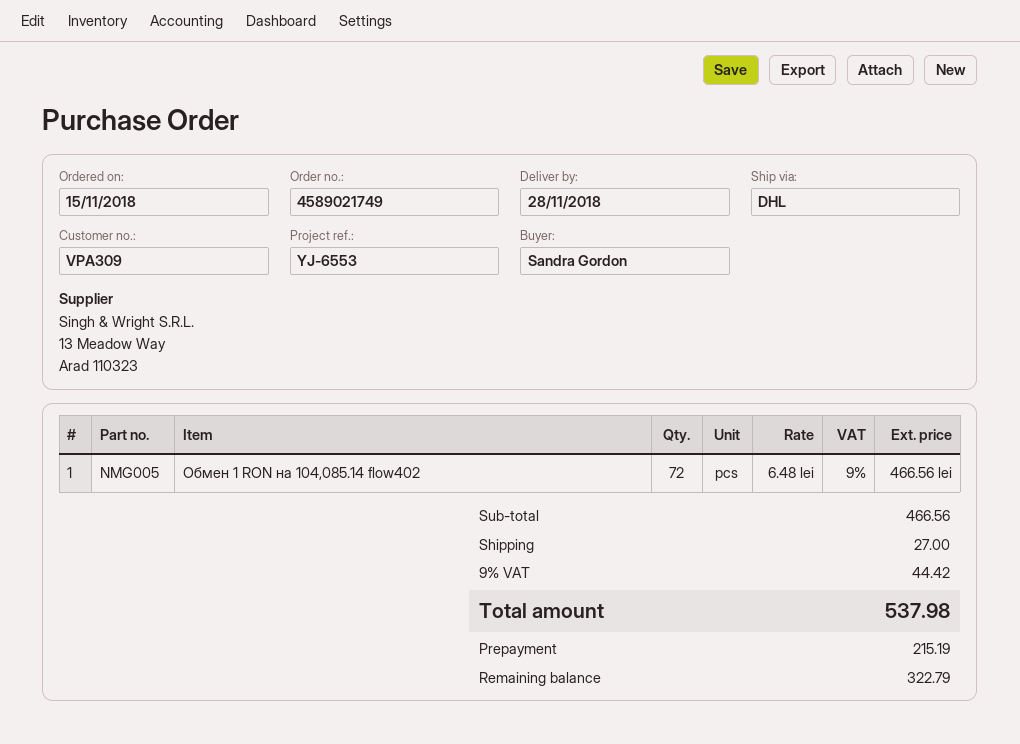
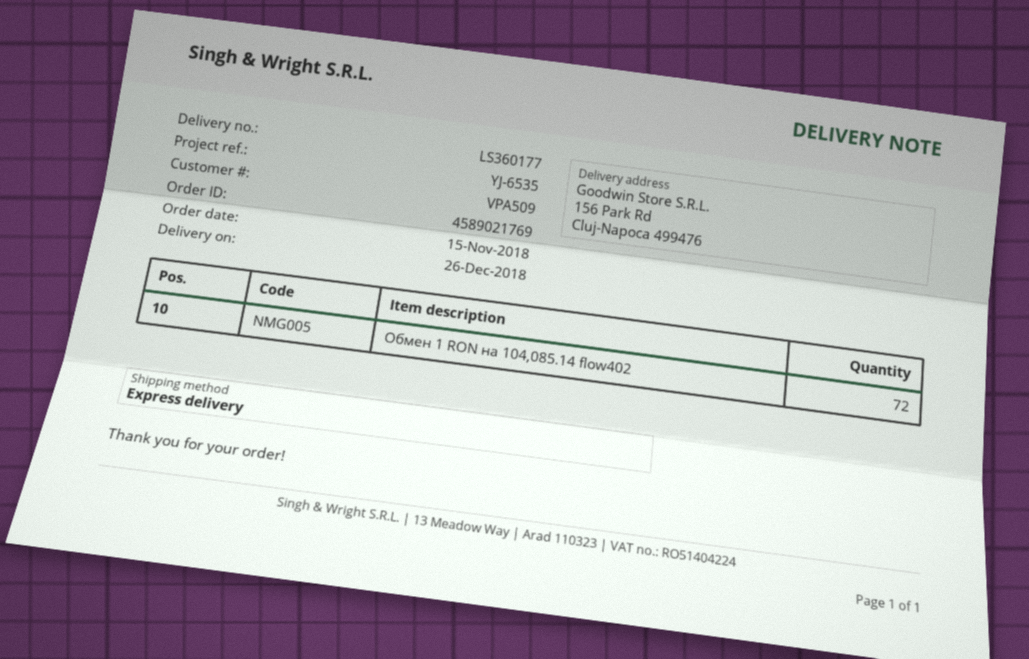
order number: 4589021749 -> 4589021769
delivery date: 2018-11-28 -> 2018-12-26
customer number: VPA309 -> VPA509
reference: YJ-6553 -> YJ-6535
shipping method: DHL -> express

